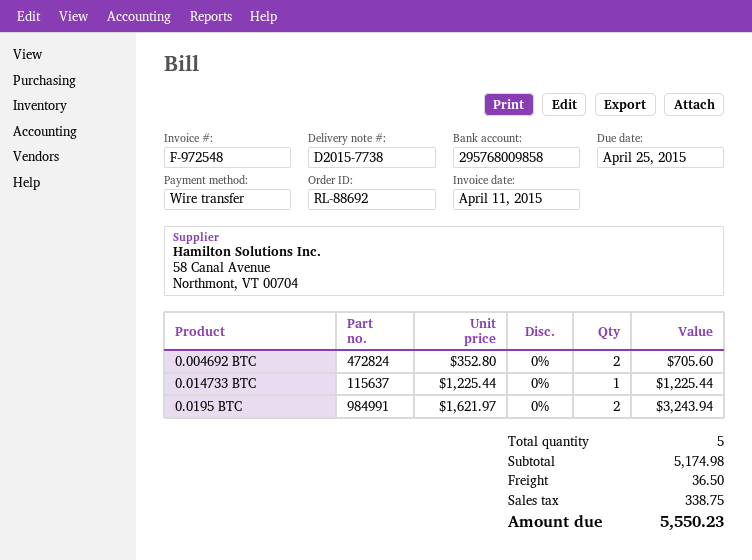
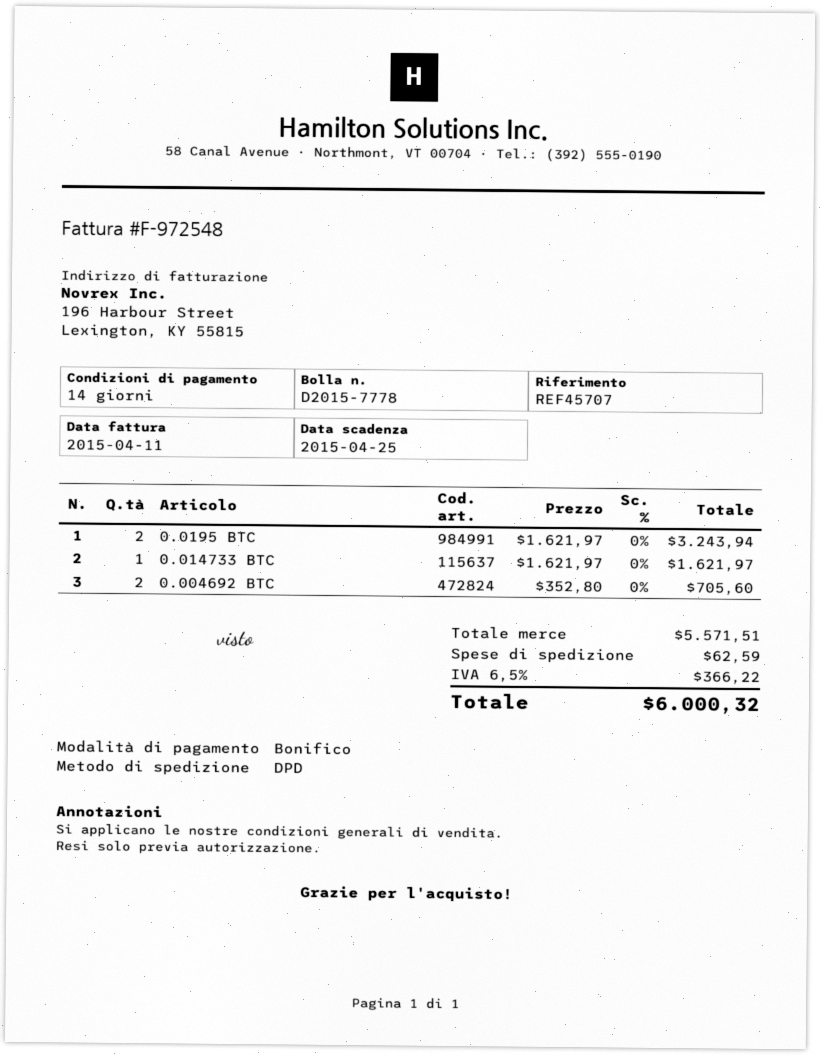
delivery note number: D2015-7738 -> D2015-7778
0.014733 BTC: 1 x 1225.44 = 1225.44 -> 1 x 1621.97 = 1621.97
subtotal: 5174.98 -> 5571.51
shipping: 36.50 -> 62.59
tax: 338.75 -> 366.22
total: 5550.23 -> 6000.32

